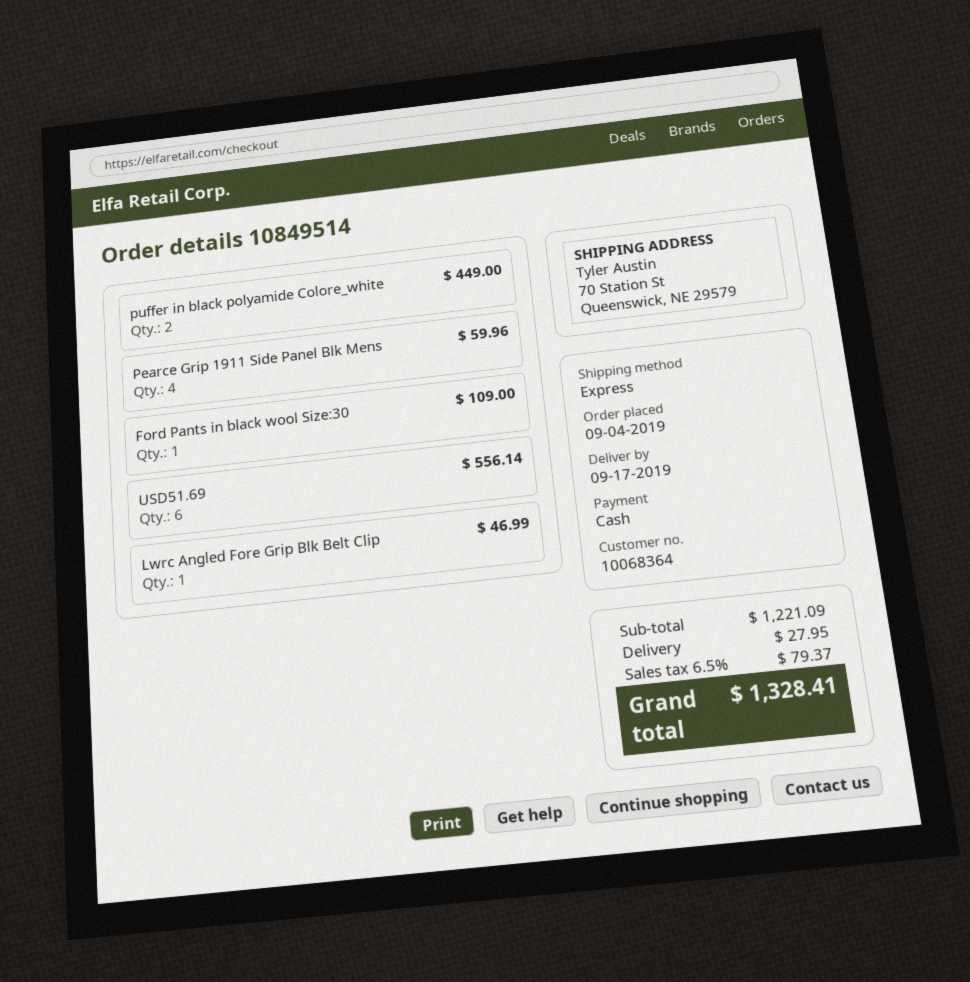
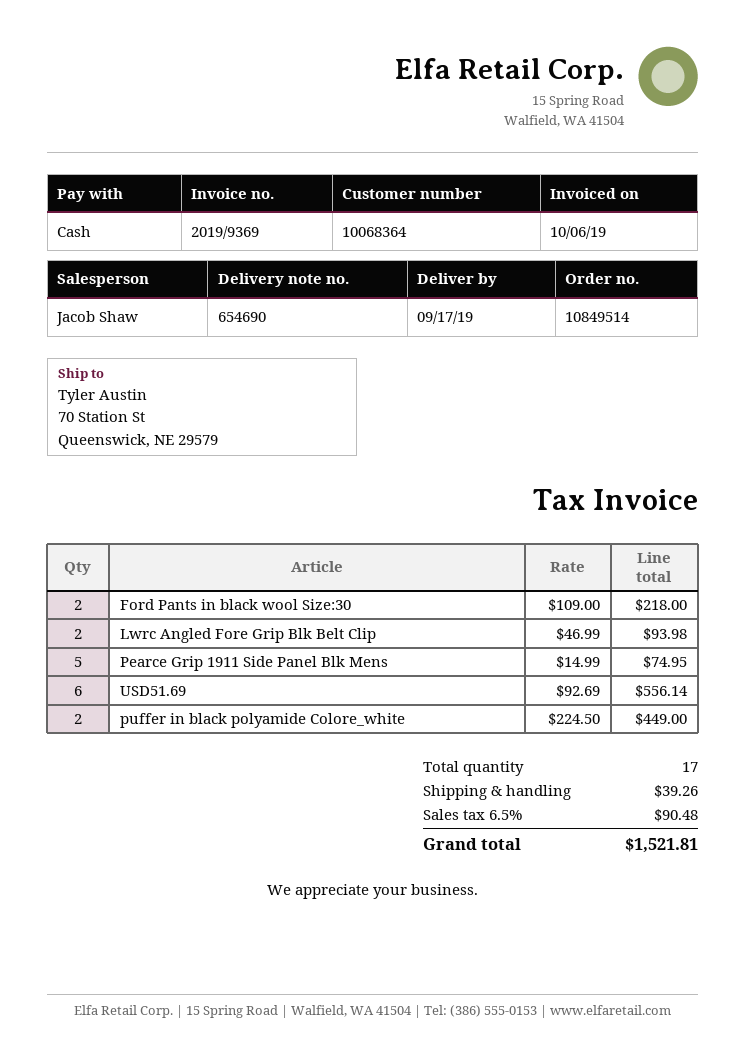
Pearce Grip 1911 Side Panel Blk Mens: 4 for 59.96 -> 5 for 74.95
Ford Pants in black wool Size:30: 1 for 109.00 -> 2 for 218.00
Lwrc Angled Fore Grip Blk Belt Clip: 1 for 46.99 -> 2 for 93.98
shipping: 27.95 -> 39.26
tax: 6.5% = 79.37 -> 6.5% = 90.48
total: 1328.41 -> 1521.81

